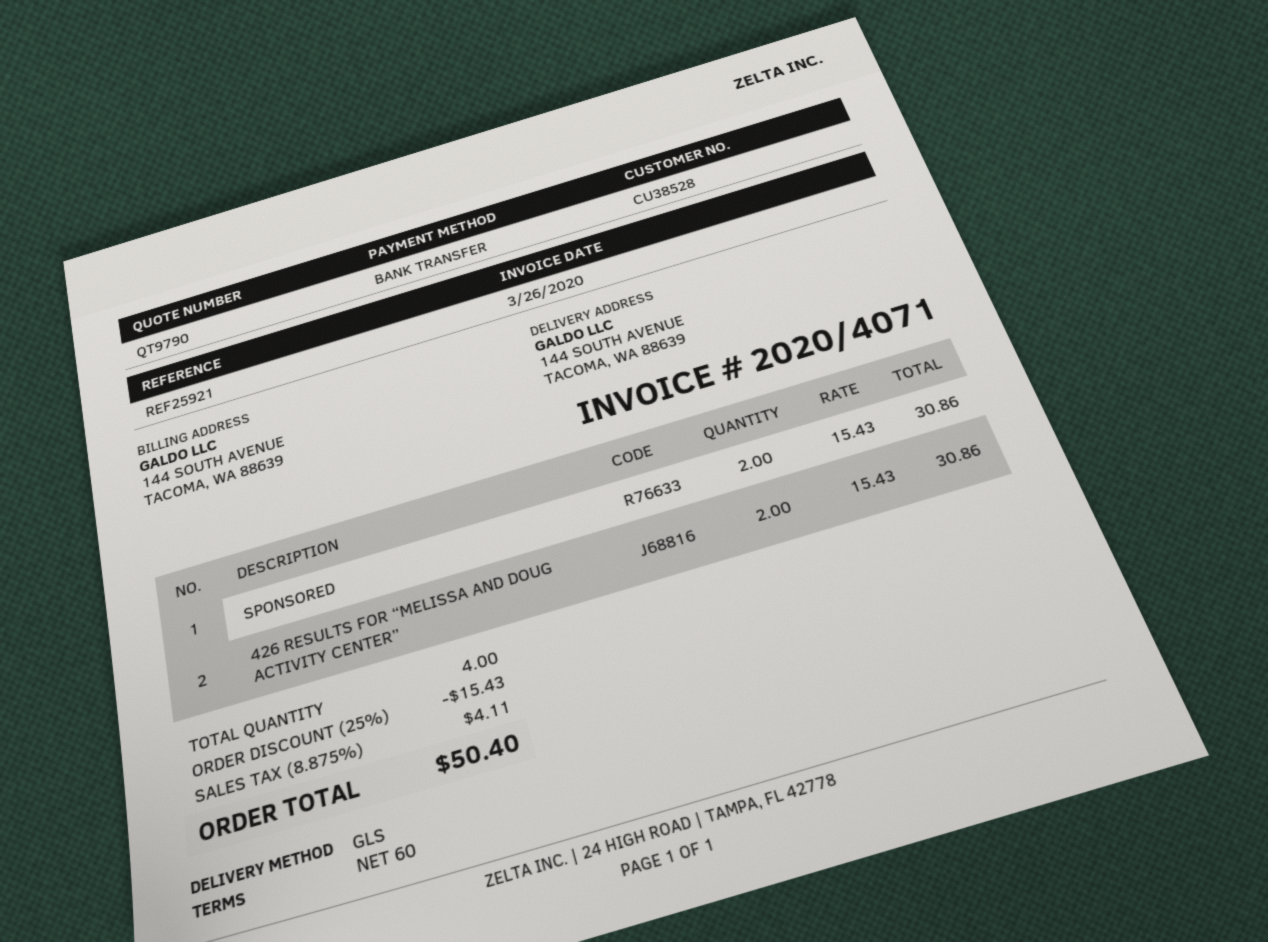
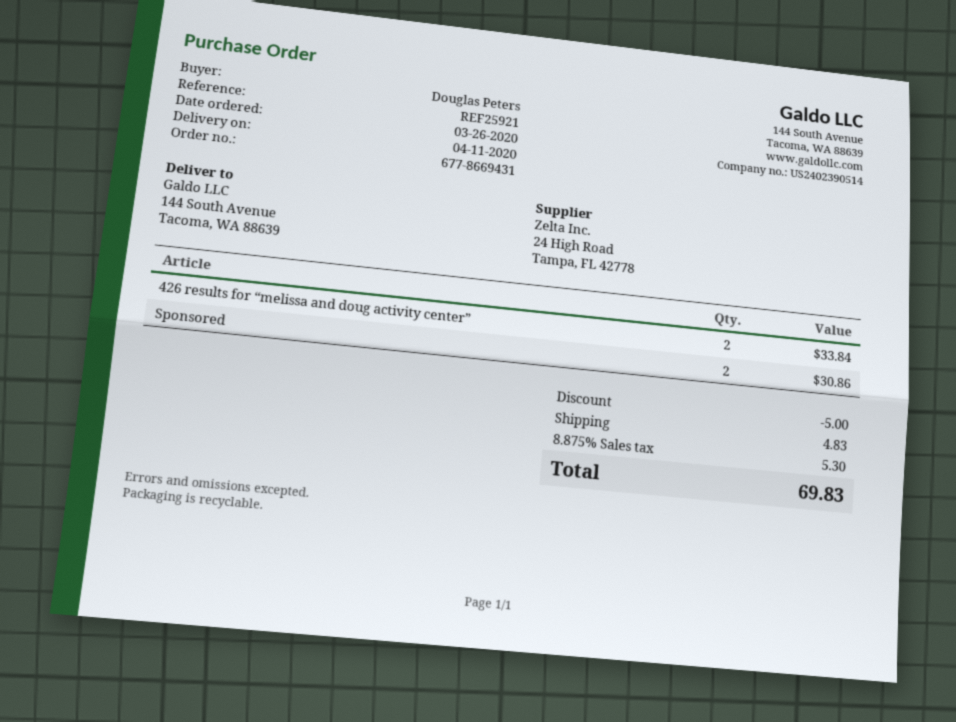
426 RESULTS FOR “MELISSA AND DOUG ACTIVITY CENTER”: 2 for 30.86 -> 2 for 33.84
discount: 15.43 -> 5.00
shipping: none -> 4.83
tax: 8.875% = 4.11 -> 8.875% = 5.30
total: 50.40 -> 69.83

